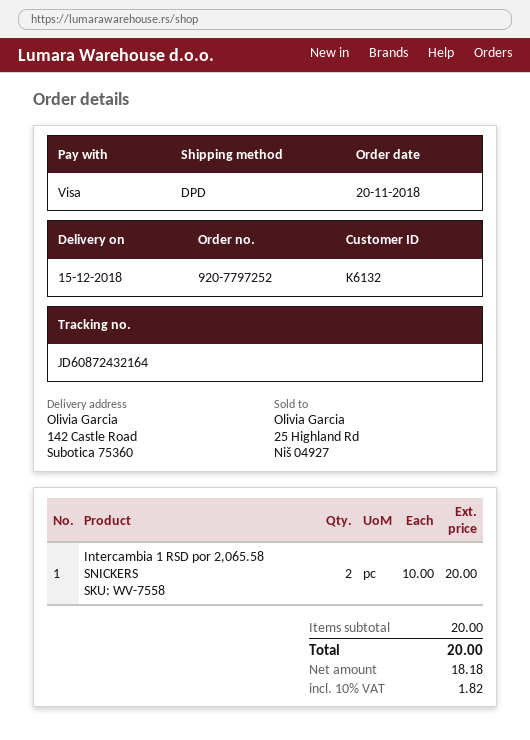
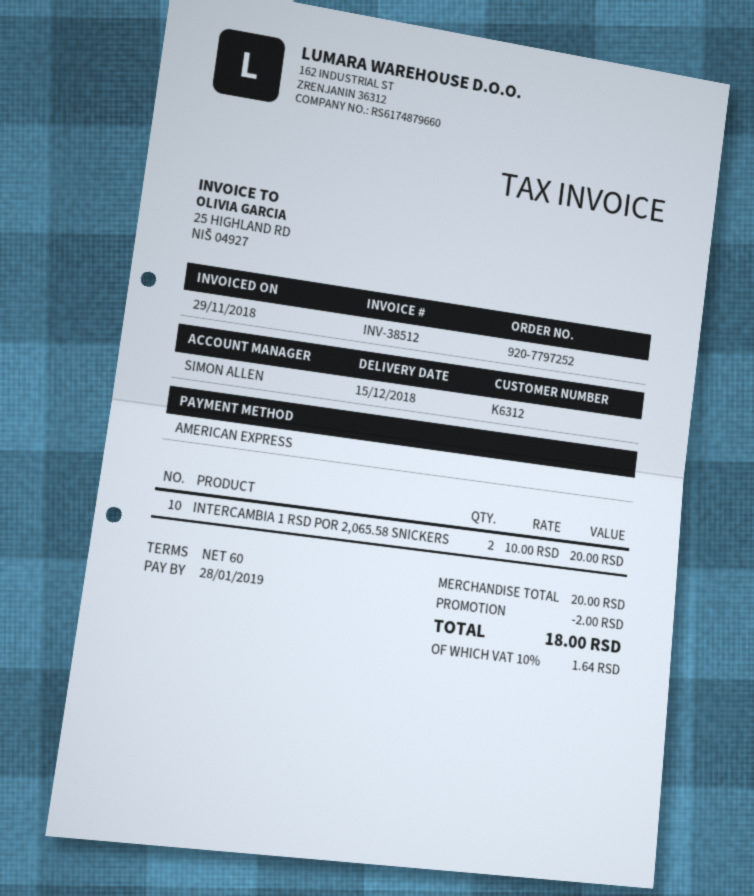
customer number: K6132 -> K6312
payment method: Visa -> American Express
discount: none -> 2.00
tax: 10% = 1.82 -> 10% = 1.64
total: 20.00 -> 18.00

